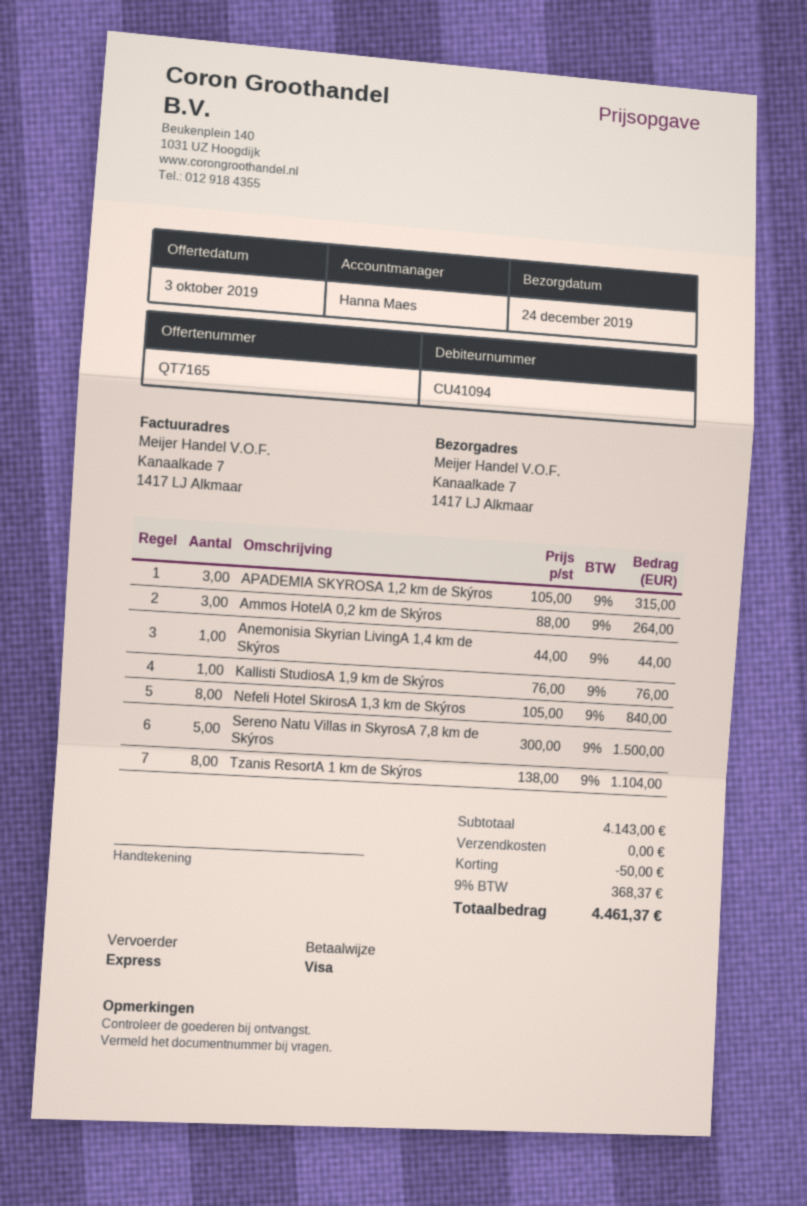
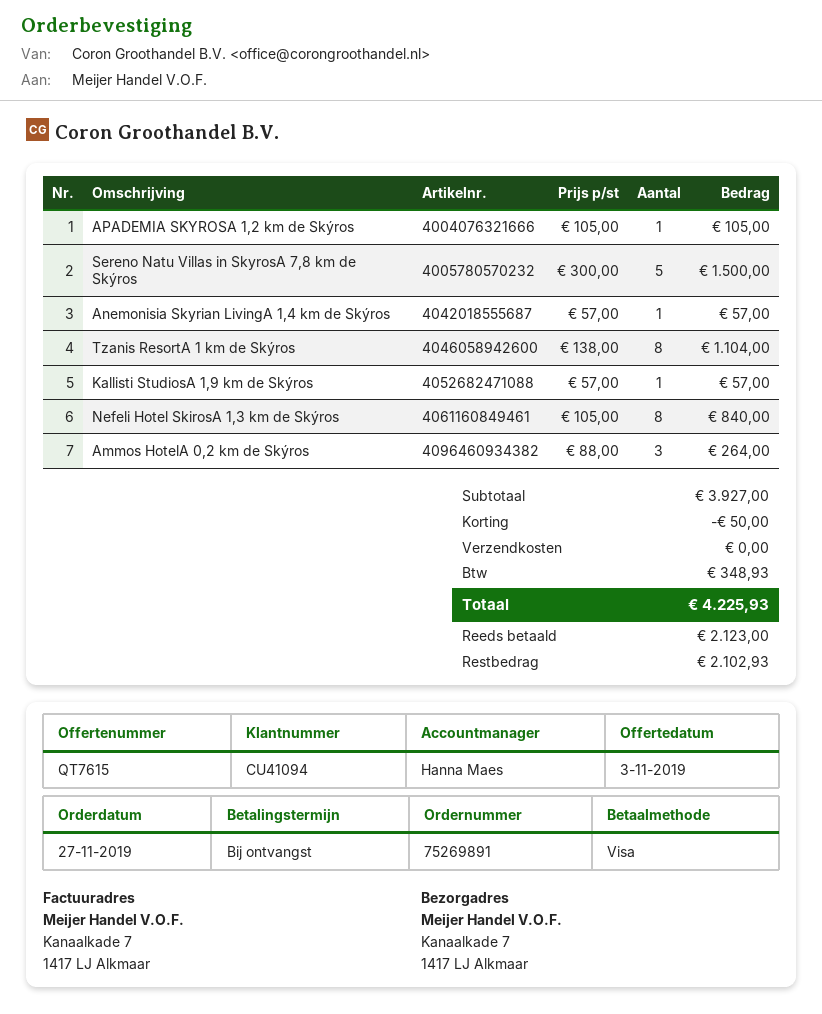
quote number: QT7165 -> QT7615
quote date: 2019-10-03 -> 2019-11-03
APADEMIA SKYROSA 1,2 km de Skýros: 3 x 105.00 = 315.00 -> 1 x 105.00 = 105.00
Anemonisia Skyrian LivingA 1,4 km de Skýros: 1 x 44.00 = 44.00 -> 1 x 57.00 = 57.00
Kallisti StudiosA 1,9 km de Skýros: 1 x 76.00 = 76.00 -> 1 x 57.00 = 57.00
subtotal: 4143.00 -> 3927.00
tax: 368.37 -> 348.93
total: 4461.37 -> 4225.93

